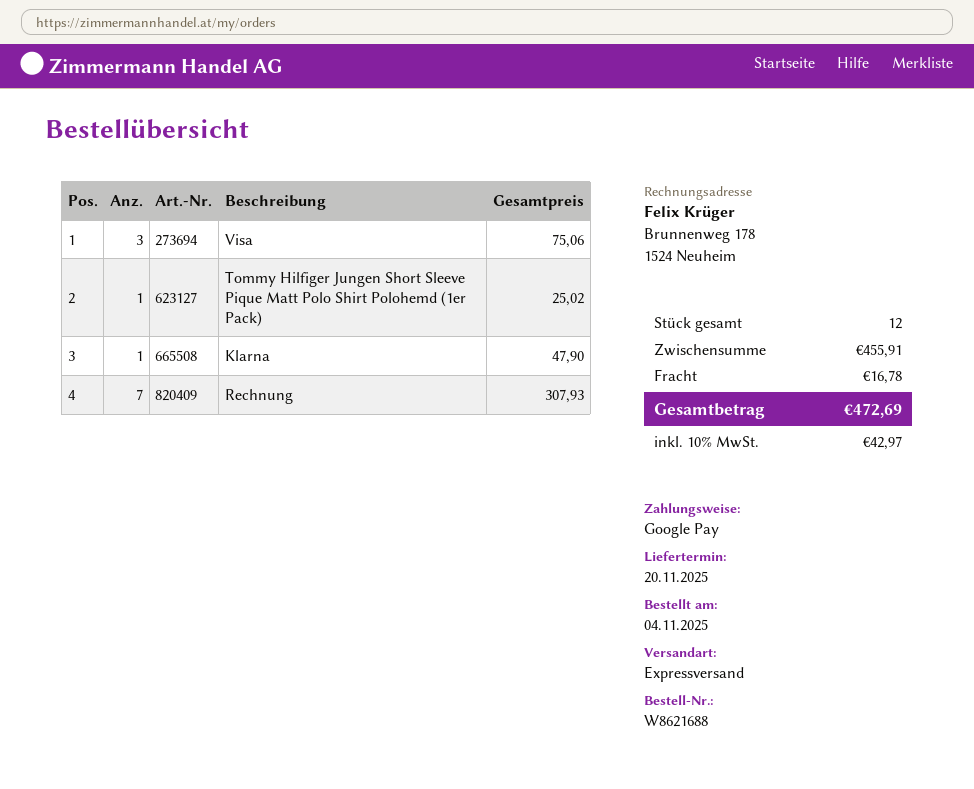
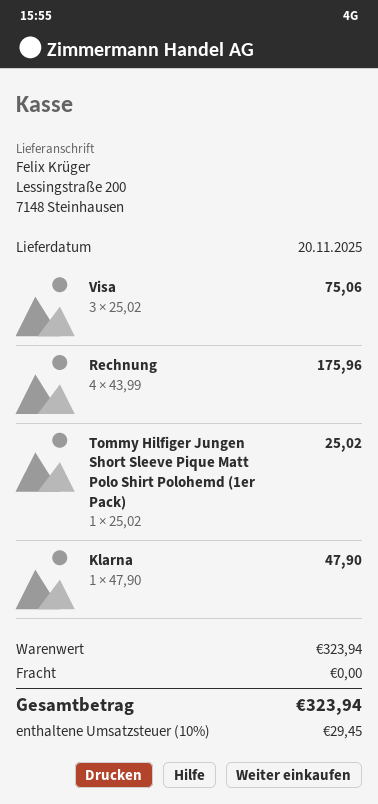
Rechnung: 7 for 307.93 -> 4 for 175.96
subtotal: 455.91 -> 323.94
shipping: 16.78 -> 0.00
tax: 10% = 42.97 -> 10% = 29.45
total: 472.69 -> 323.94

